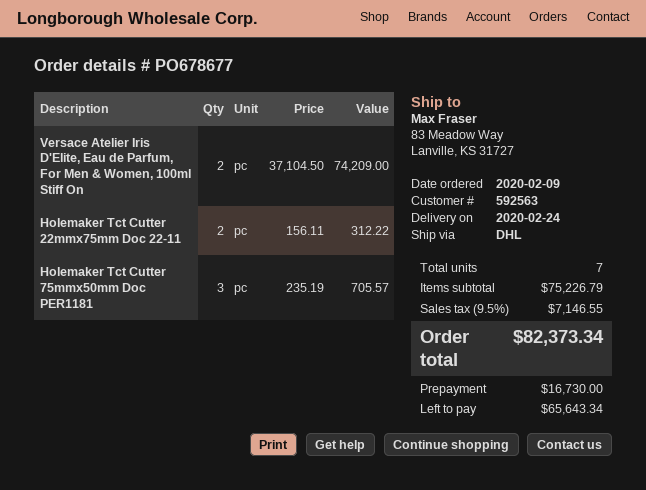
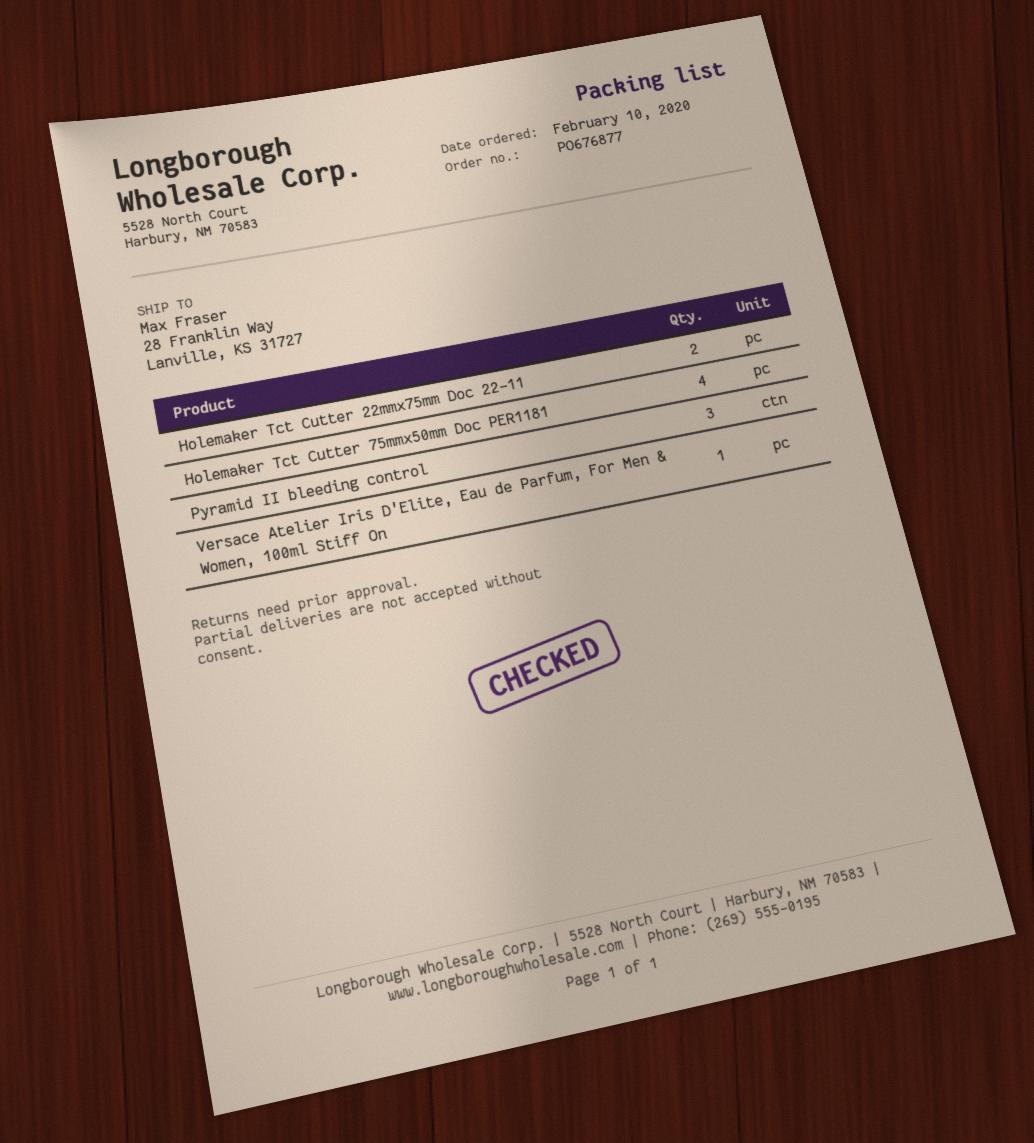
order number: PO678677 -> PO676877
order date: 2020-02-09 -> 2020-02-10
ship to: 83 Meadow Way, Lanville, KS 31727 -> 28 Franklin Way, Lanville, KS 31727
Versace Atelier Iris D'Elite, Eau de Parfum, For Men & Women, 100ml Stiff On: 2 -> 1
Holemaker Tct Cutter 75mmx50mm Doc PER1181: 3 -> 4
Pyramid II bleeding control: none -> 3

